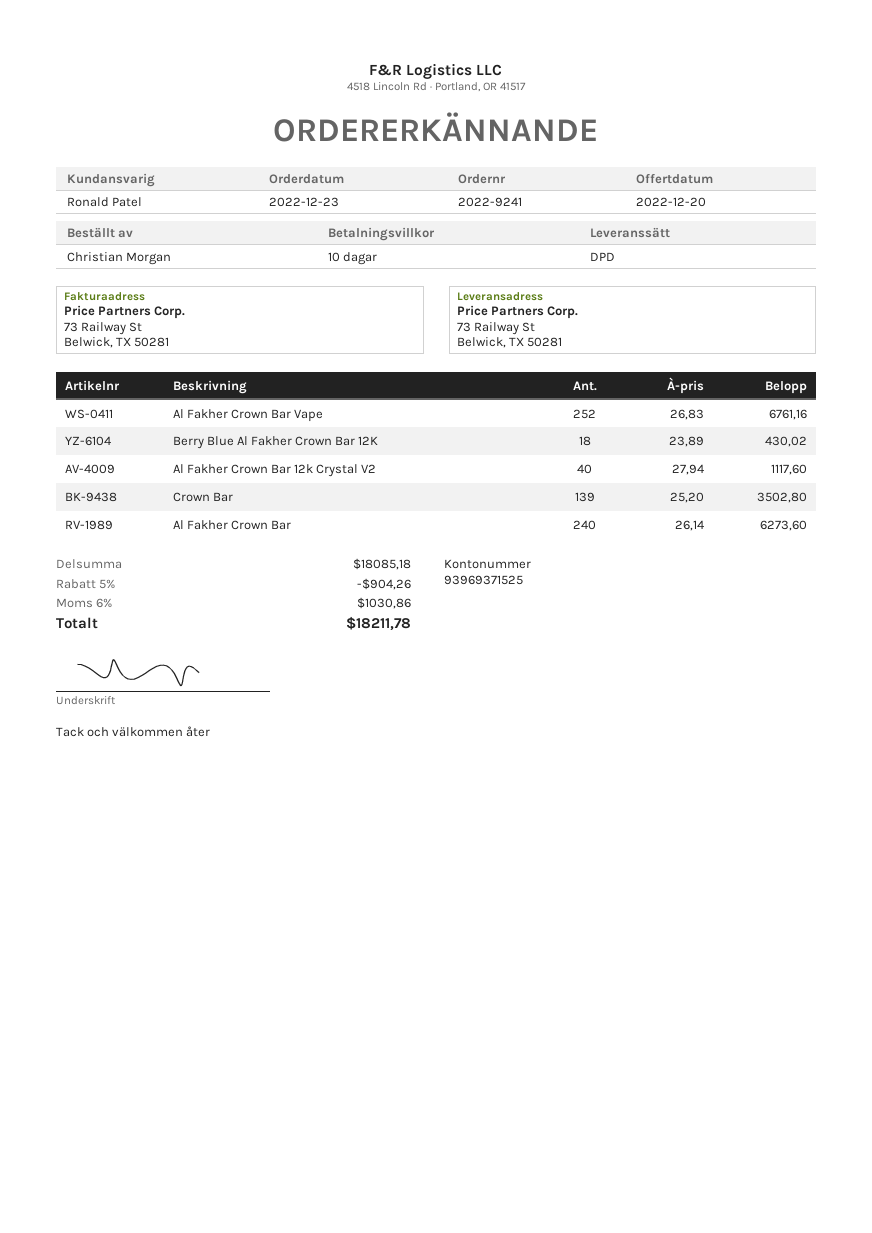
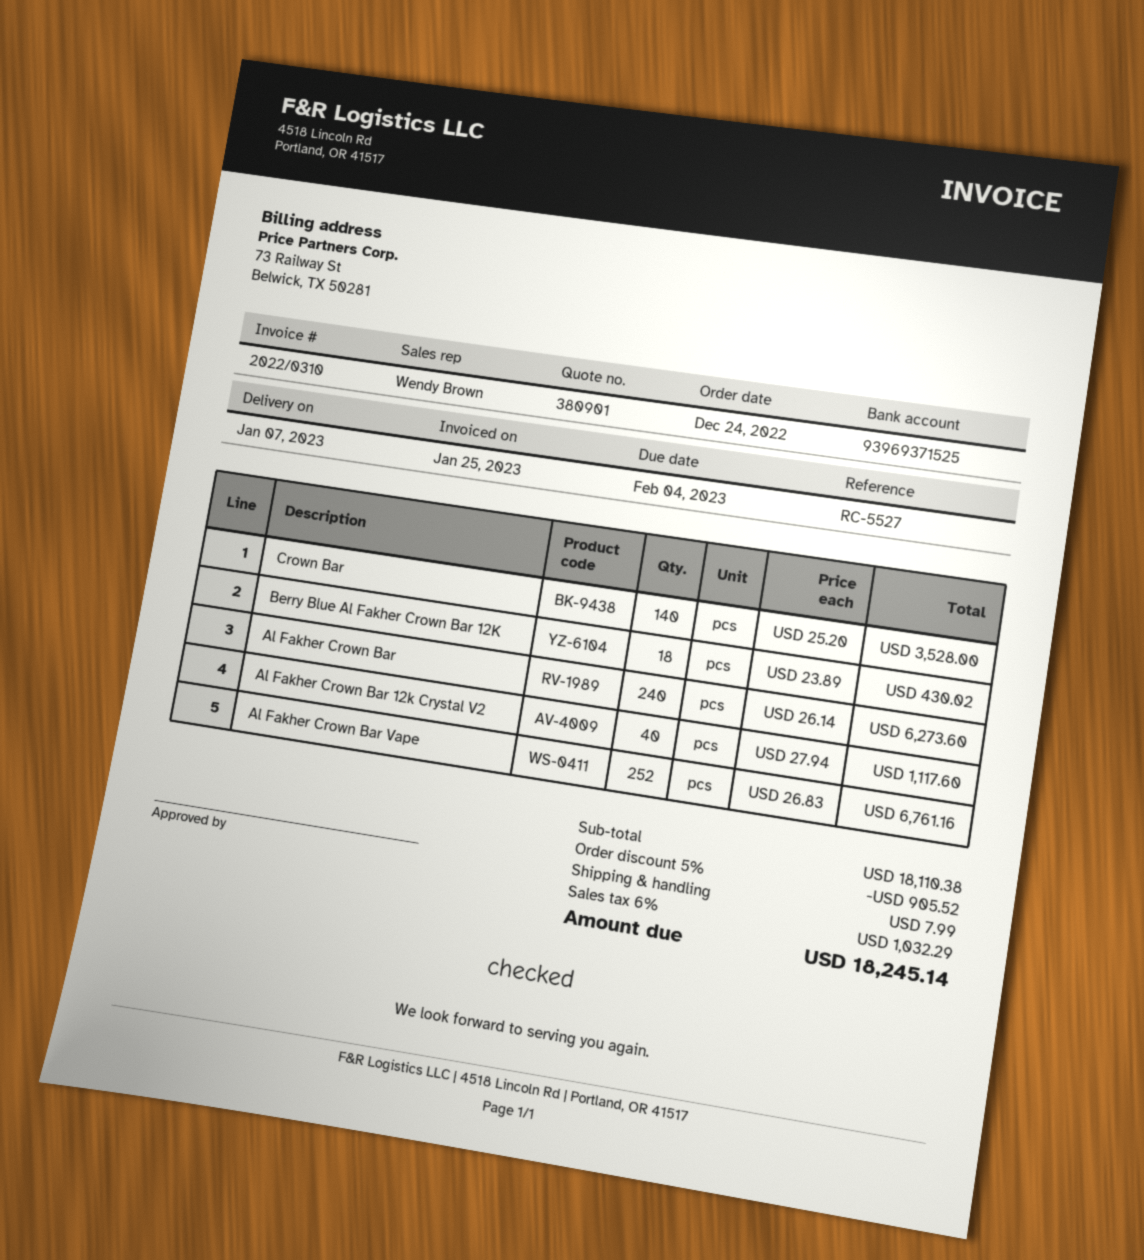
order date: 2022-12-23 -> 2022-12-24
sales rep: Ronald Patel -> Wendy Brown
Crown Bar: 139 x 25.20 = 3502.80 -> 140 x 25.20 = 3528.00
subtotal: 18085.18 -> 18110.38
discount: 5% = 904.26 -> 5% = 905.52
shipping: none -> 7.99
tax: 6% = 1030.86 -> 6% = 1032.29
total: 18211.78 -> 18245.14

